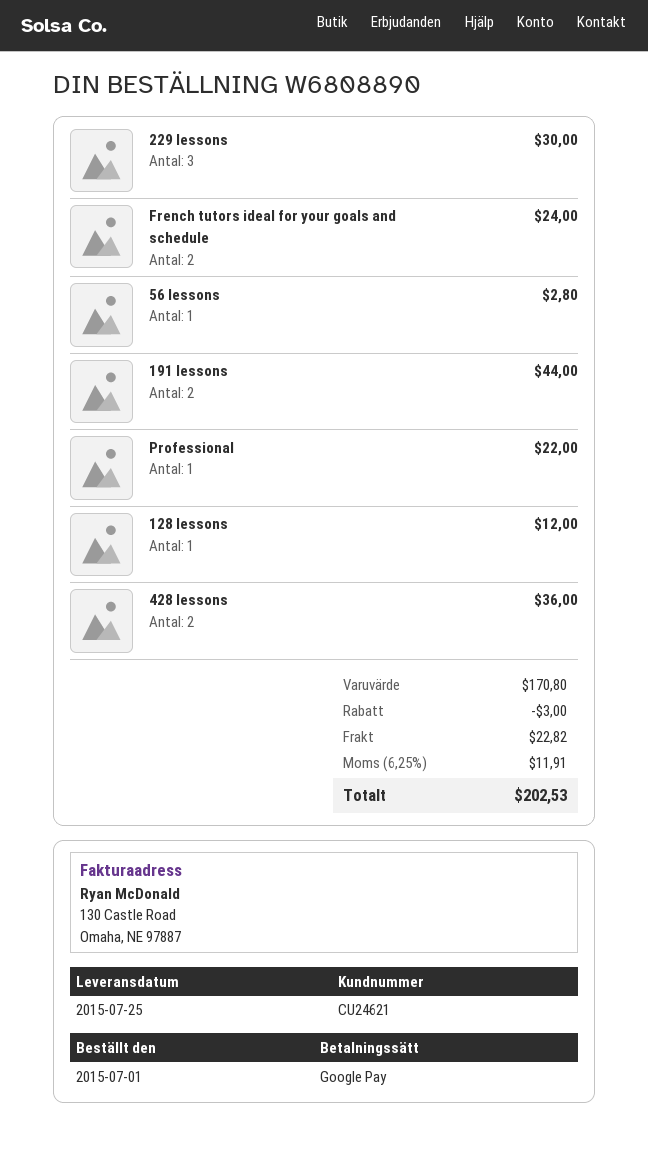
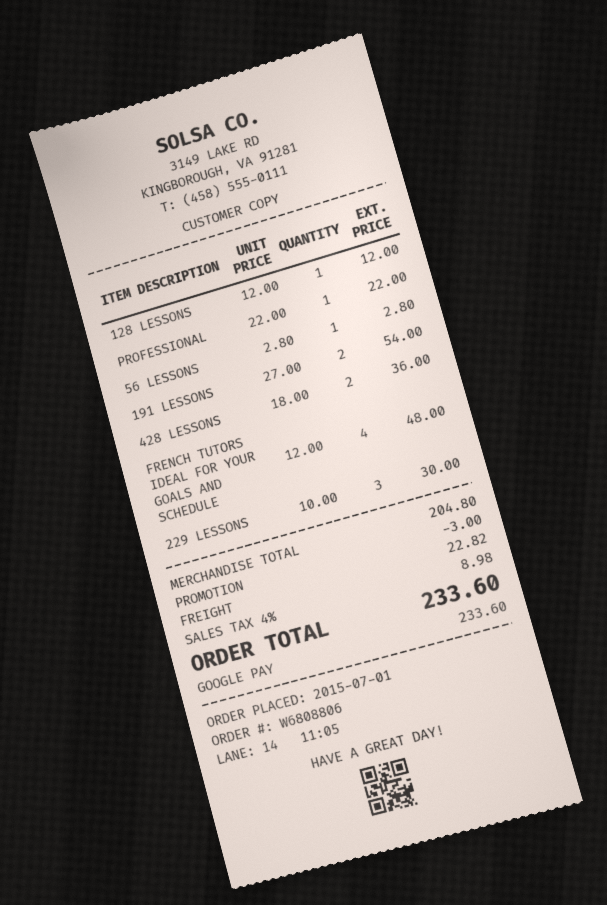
order number: W6808890 -> W6808806
French tutors ideal for your goals and schedule: 2 for 24.00 -> 4 for 48.00
191 lessons: 2 for 44.00 -> 2 for 54.00
subtotal: 170.80 -> 204.80
tax: 6.25% = 11.91 -> 4% = 8.98
total: 202.53 -> 233.60

